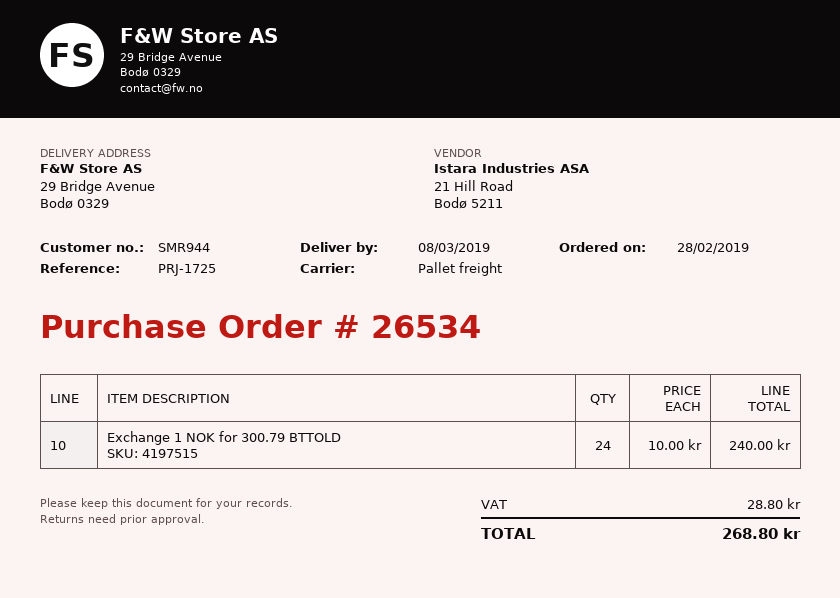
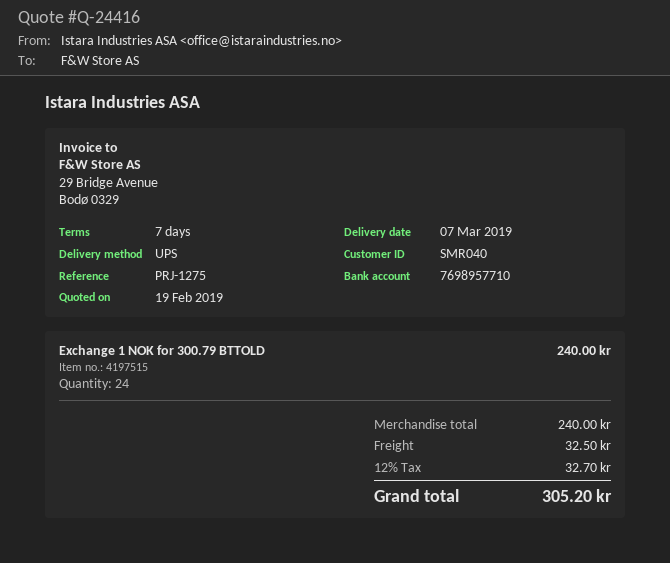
delivery date: 2019-03-08 -> 2019-03-07
customer number: SMR944 -> SMR040
reference: PRJ-1725 -> PRJ-1275
shipping method: pallet freight -> UPS
shipping: none -> 32.50
tax: 28.80 -> 32.70
total: 268.80 -> 305.20

